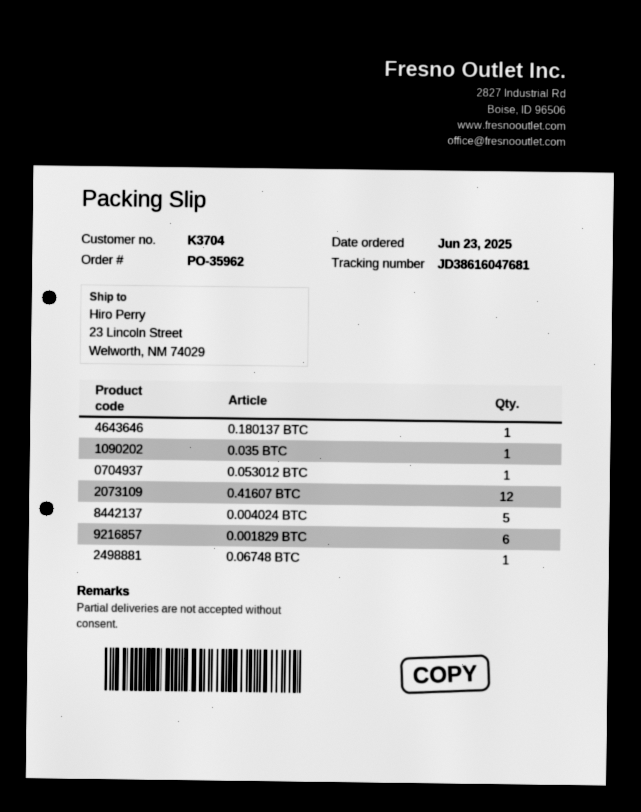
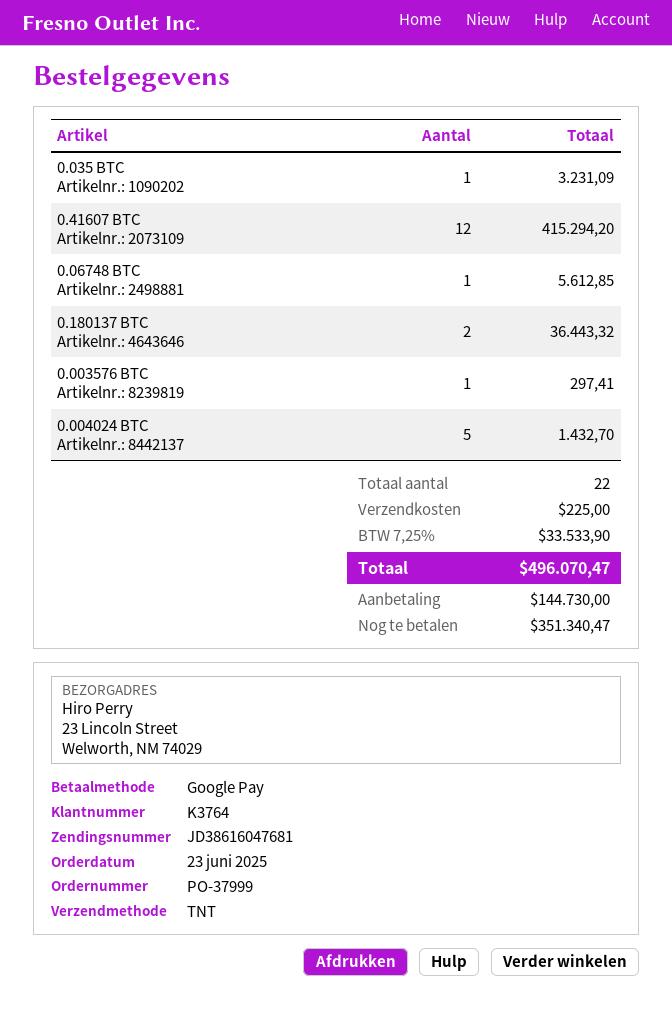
order number: PO-35962 -> PO-37999
customer number: K3704 -> K3764
0.180137 BTC: 1 -> 2
0.053012 BTC: 1 -> none
0.001829 BTC: 6 -> none
0.003576 BTC: none -> 1

